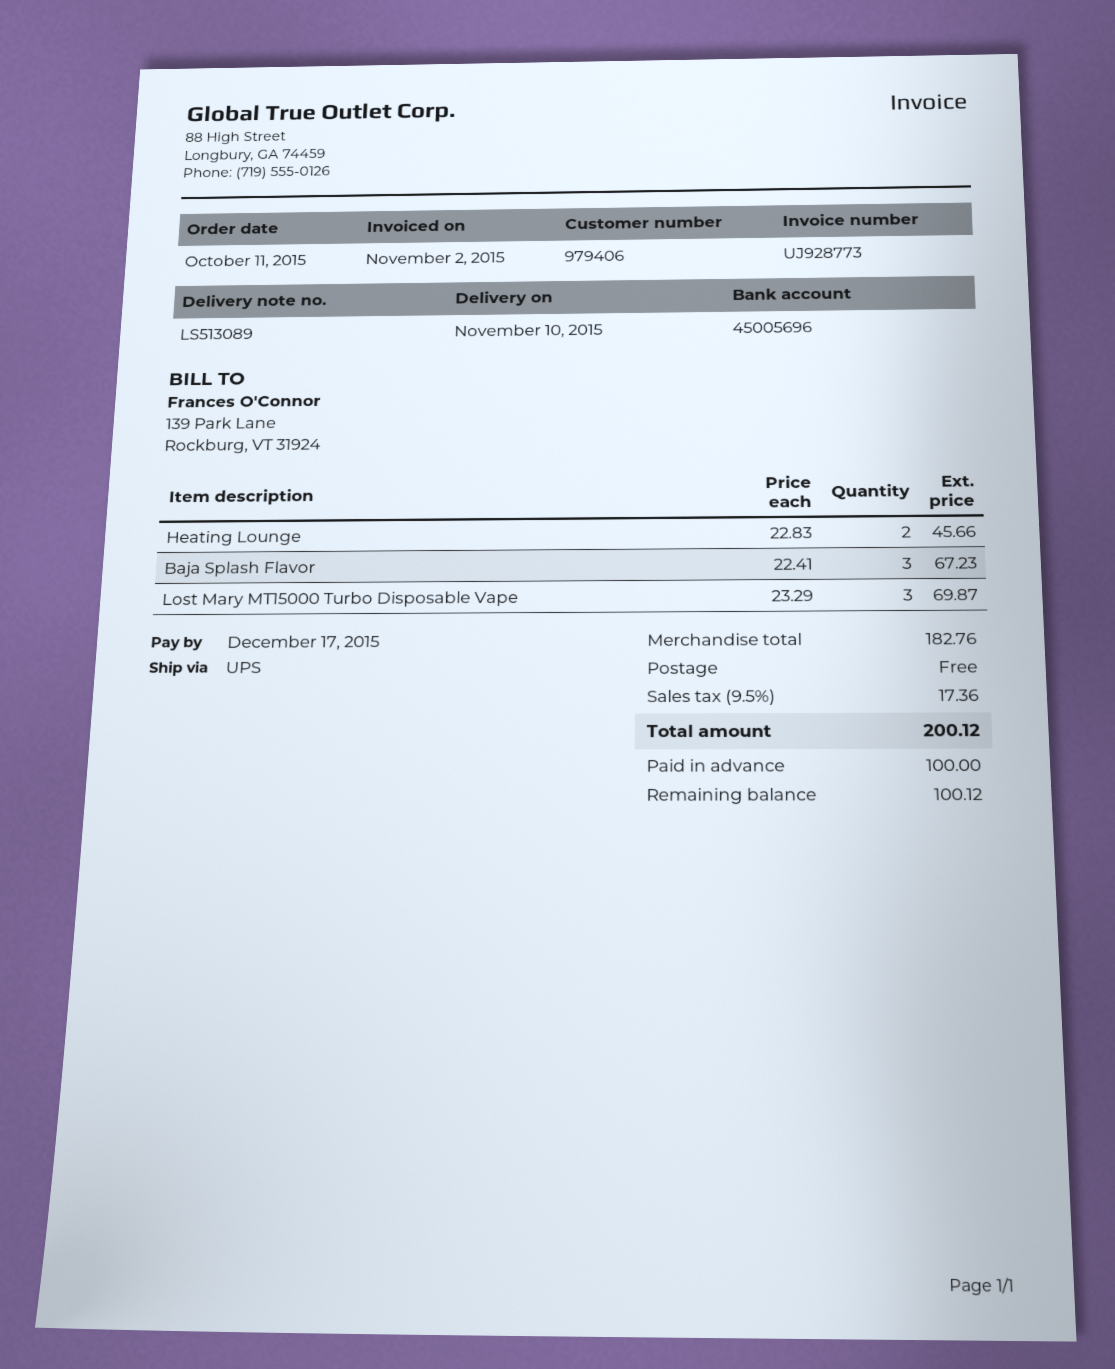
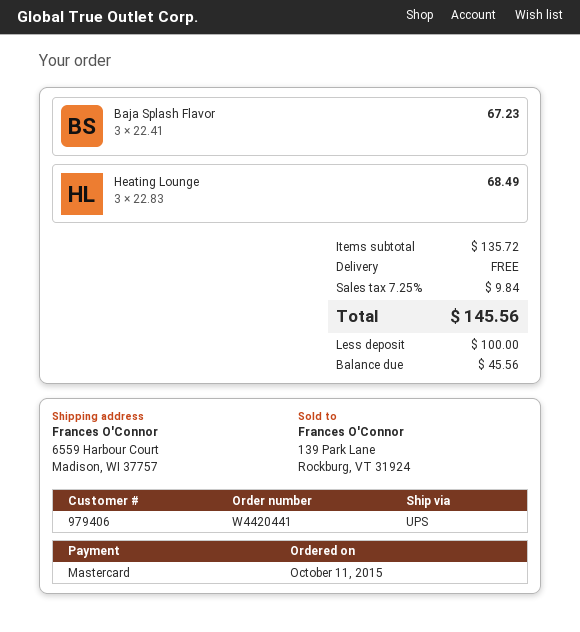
Heating Lounge: 2 x 22.83 = 45.66 -> 3 x 22.83 = 68.49
Lost Mary MT15000 Turbo Disposable Vape: 3 x 23.29 = 69.87 -> none
subtotal: 182.76 -> 135.72
tax: 9.5% = 17.36 -> 7.25% = 9.84
total: 200.12 -> 145.56
balance: 100.12 -> 45.56

